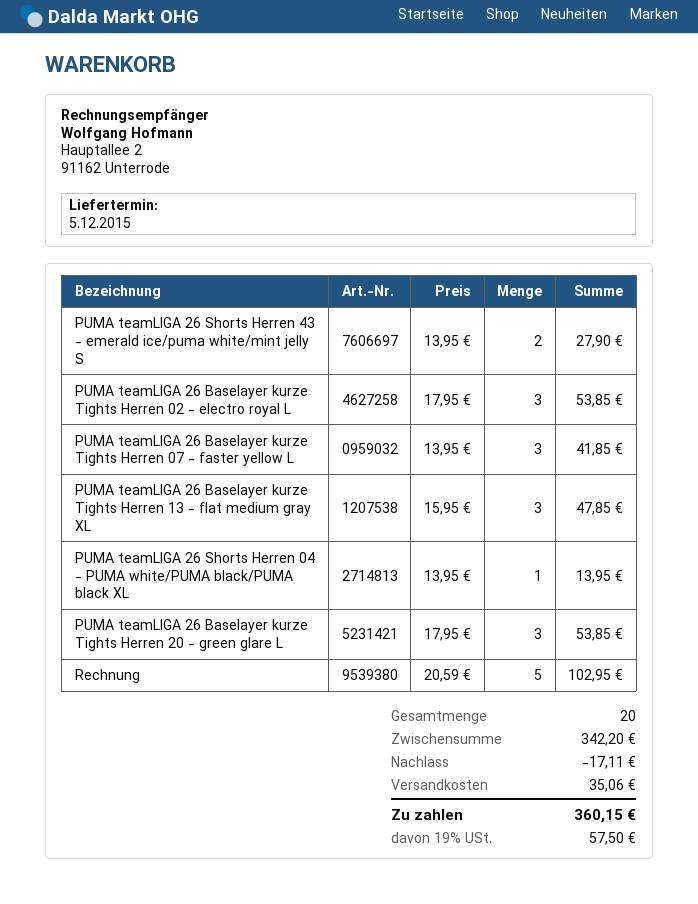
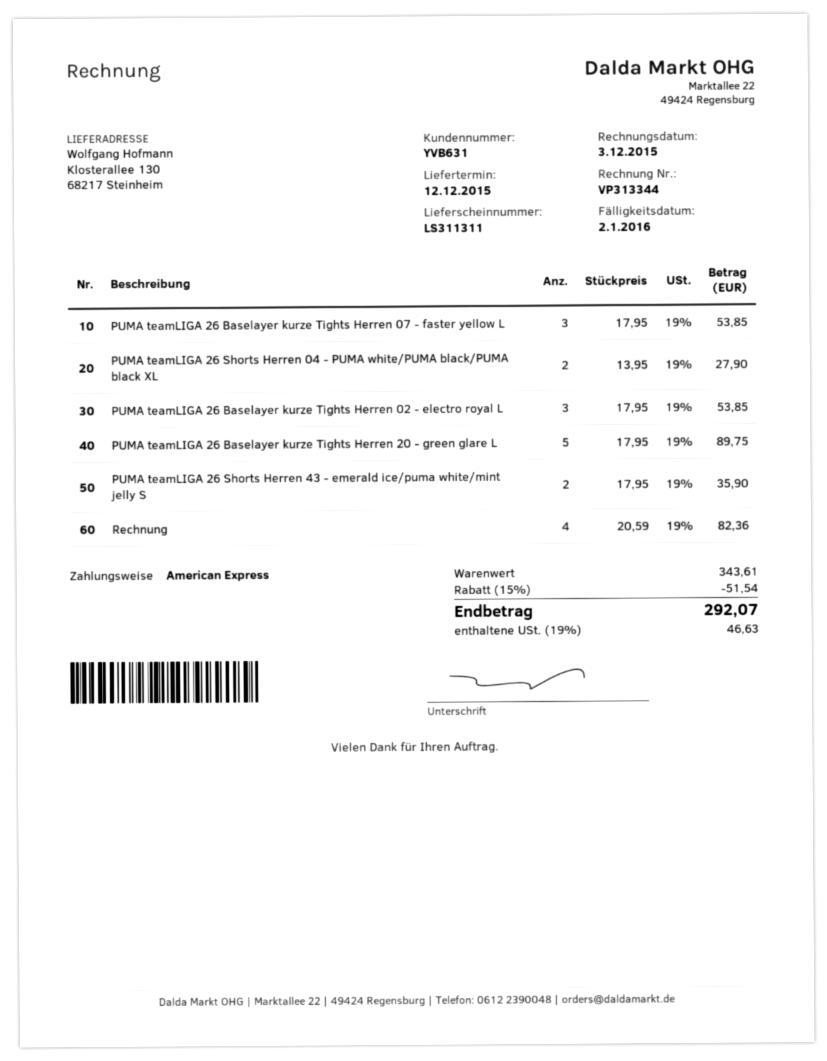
delivery date: 2015-12-05 -> 2015-12-12
PUMA teamLIGA 26 Shorts Herren 43 - emerald ice/puma white/mint jelly S: 2 x 13.95 = 27.90 -> 2 x 17.95 = 35.90
PUMA teamLIGA 26 Baselayer kurze Tights Herren 07 - faster yellow L: 3 x 13.95 = 41.85 -> 3 x 17.95 = 53.85
PUMA teamLIGA 26 Baselayer kurze Tights Herren 13 - flat medium gray XL: 3 x 15.95 = 47.85 -> none
PUMA teamLIGA 26 Shorts Herren 04 - PUMA white/PUMA black/PUMA black XL: 1 x 13.95 = 13.95 -> 2 x 13.95 = 27.90
PUMA teamLIGA 26 Baselayer kurze Tights Herren 20 - green glare L: 3 x 17.95 = 53.85 -> 5 x 17.95 = 89.75
Rechnung: 5 x 20.59 = 102.95 -> 4 x 20.59 = 82.36
subtotal: 342.20 -> 343.61
discount: 17.11 -> 51.54
shipping: 35.06 -> none
tax: 19% = 57.50 -> 19% = 46.63
total: 360.15 -> 292.07

